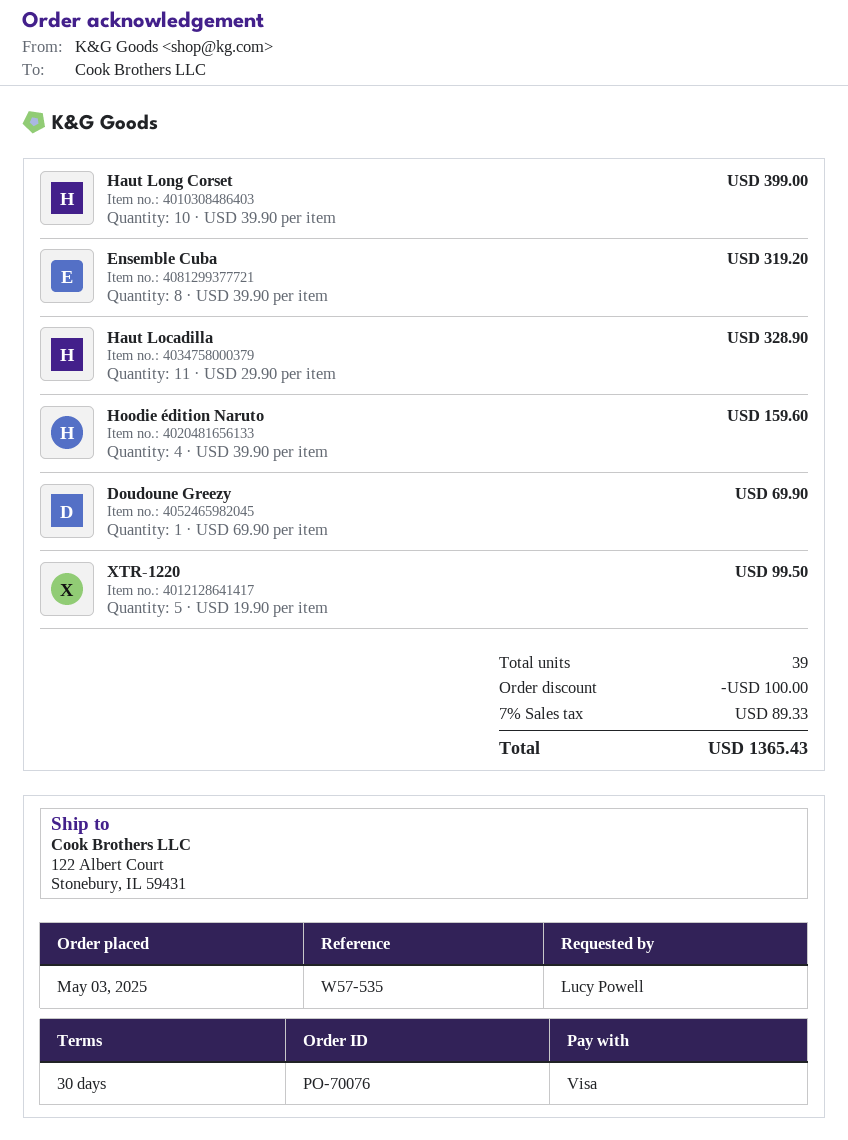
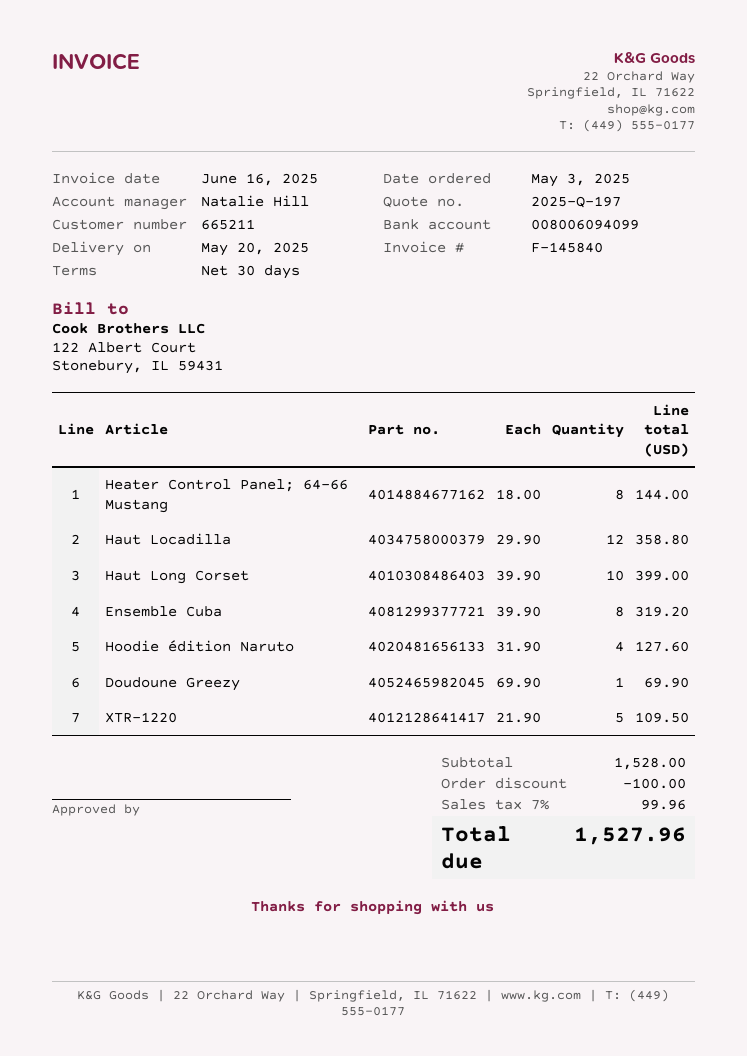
Haut Locadilla: 11 x 29.90 = 328.90 -> 12 x 29.90 = 358.80
Hoodie édition Naruto: 4 x 39.90 = 159.60 -> 4 x 31.90 = 127.60
XTR-1220: 5 x 19.90 = 99.50 -> 5 x 21.90 = 109.50
Heater Control Panel; 64-66 Mustang: none -> 8 x 18.00 = 144.00
tax: 7% = 89.33 -> 7% = 99.96
total: 1365.43 -> 1527.96

